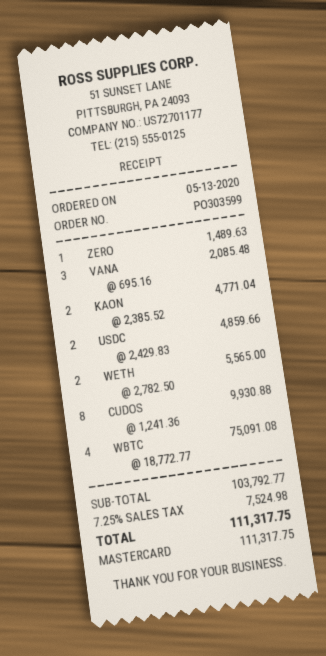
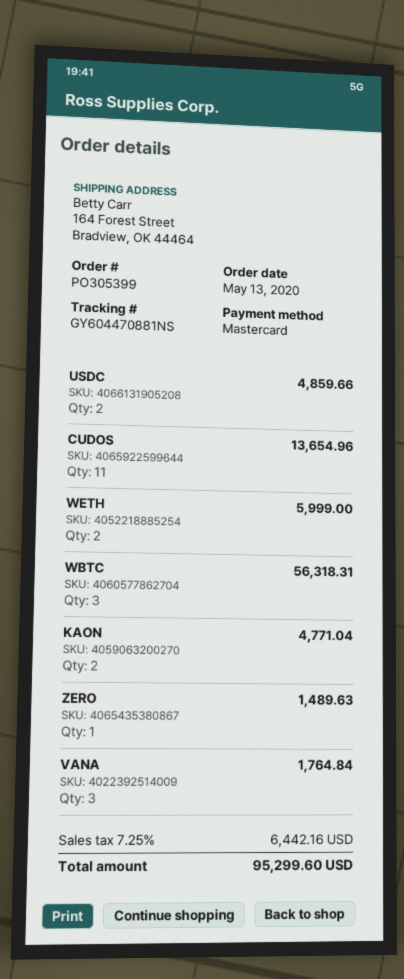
order number: PO303599 -> PO305399
VANA: 3 for 2085.48 -> 3 for 1764.84
WETH: 2 for 5565.00 -> 2 for 5999.00
CUDOS: 8 for 9930.88 -> 11 for 13654.96
WBTC: 4 for 75091.08 -> 3 for 56318.31
tax: 7.25% = 7524.98 -> 7.25% = 6442.16
total: 111317.75 -> 95299.60

